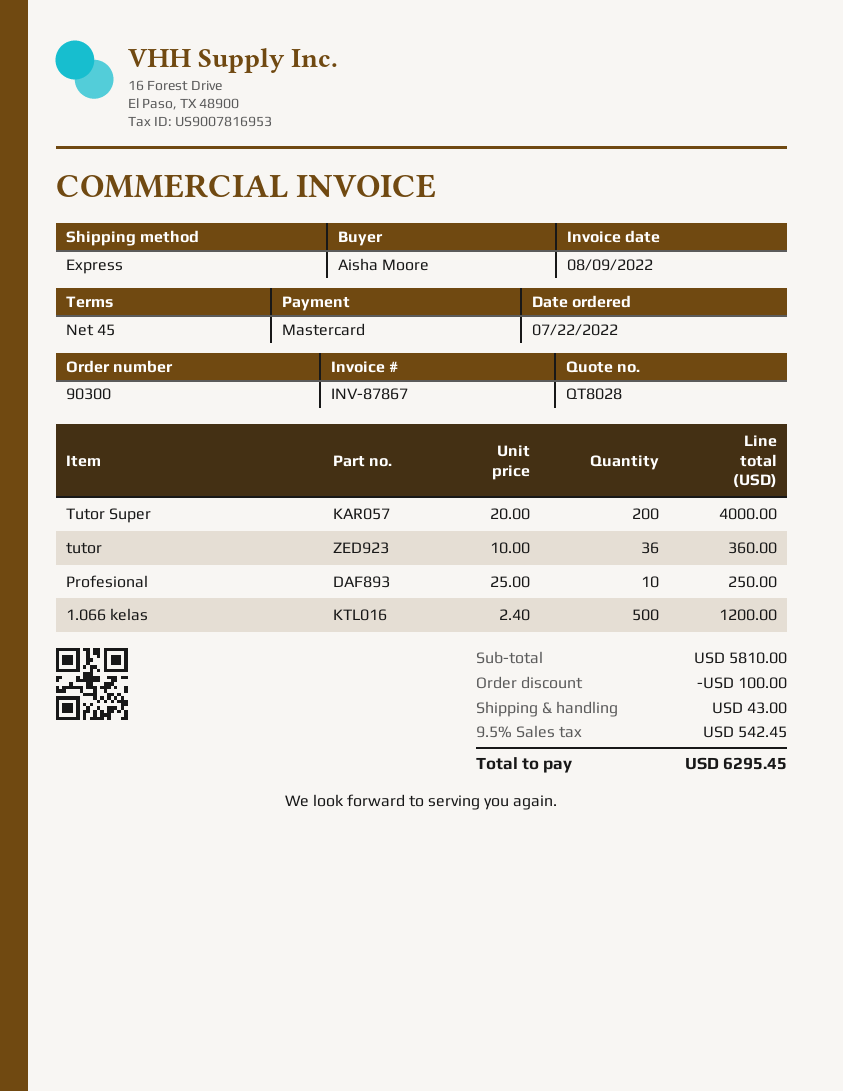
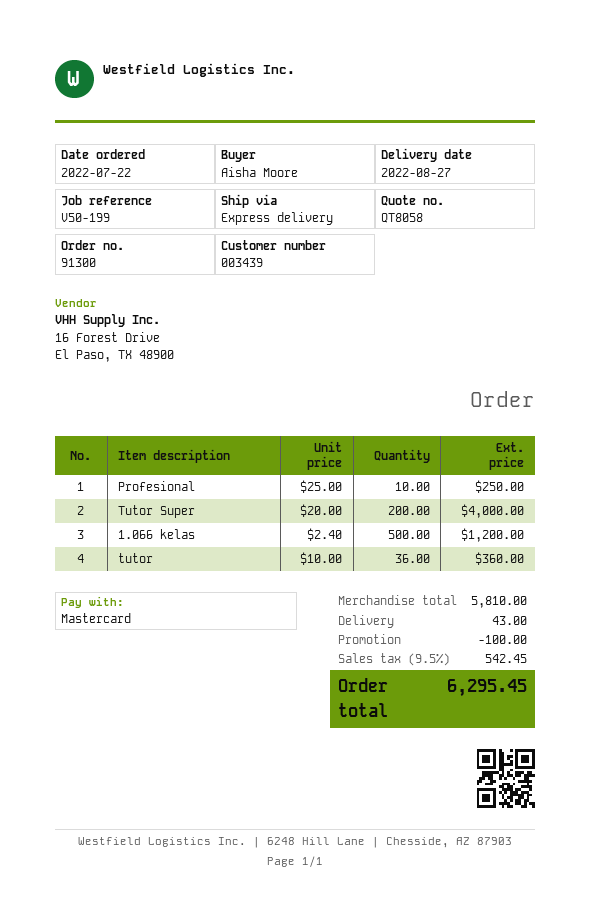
quote number: QT8028 -> QT8058
order number: 90300 -> 91300

